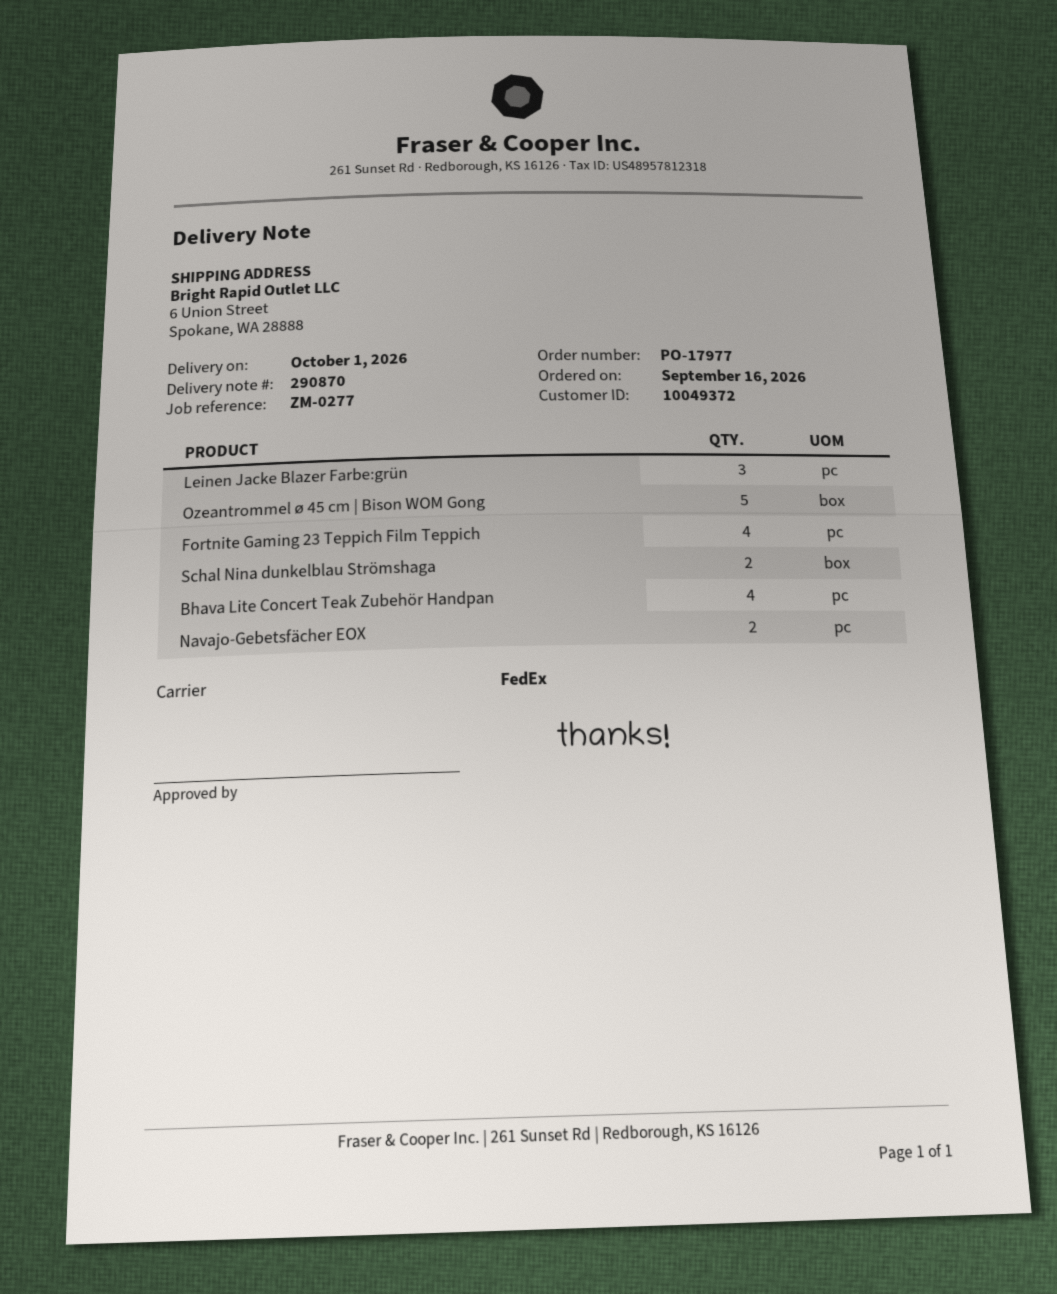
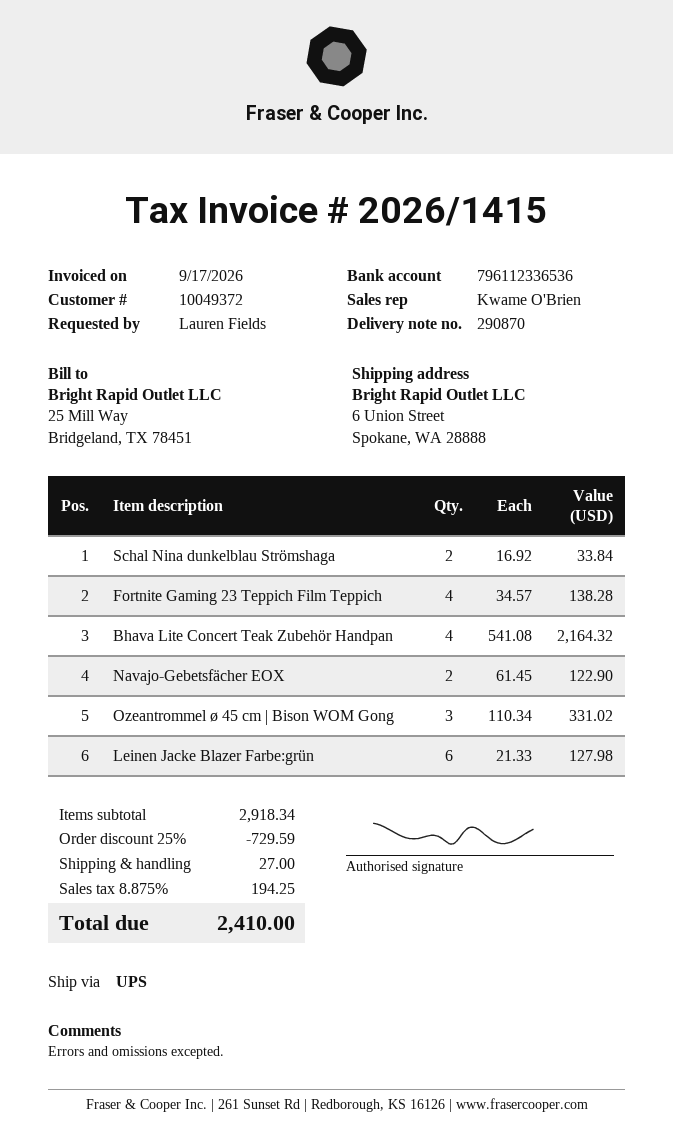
shipping method: FedEx -> UPS
Leinen Jacke Blazer Farbe:grün: 3 -> 6
Ozeantrommel ø 45 cm | Bison WOM Gong: 5 -> 3

